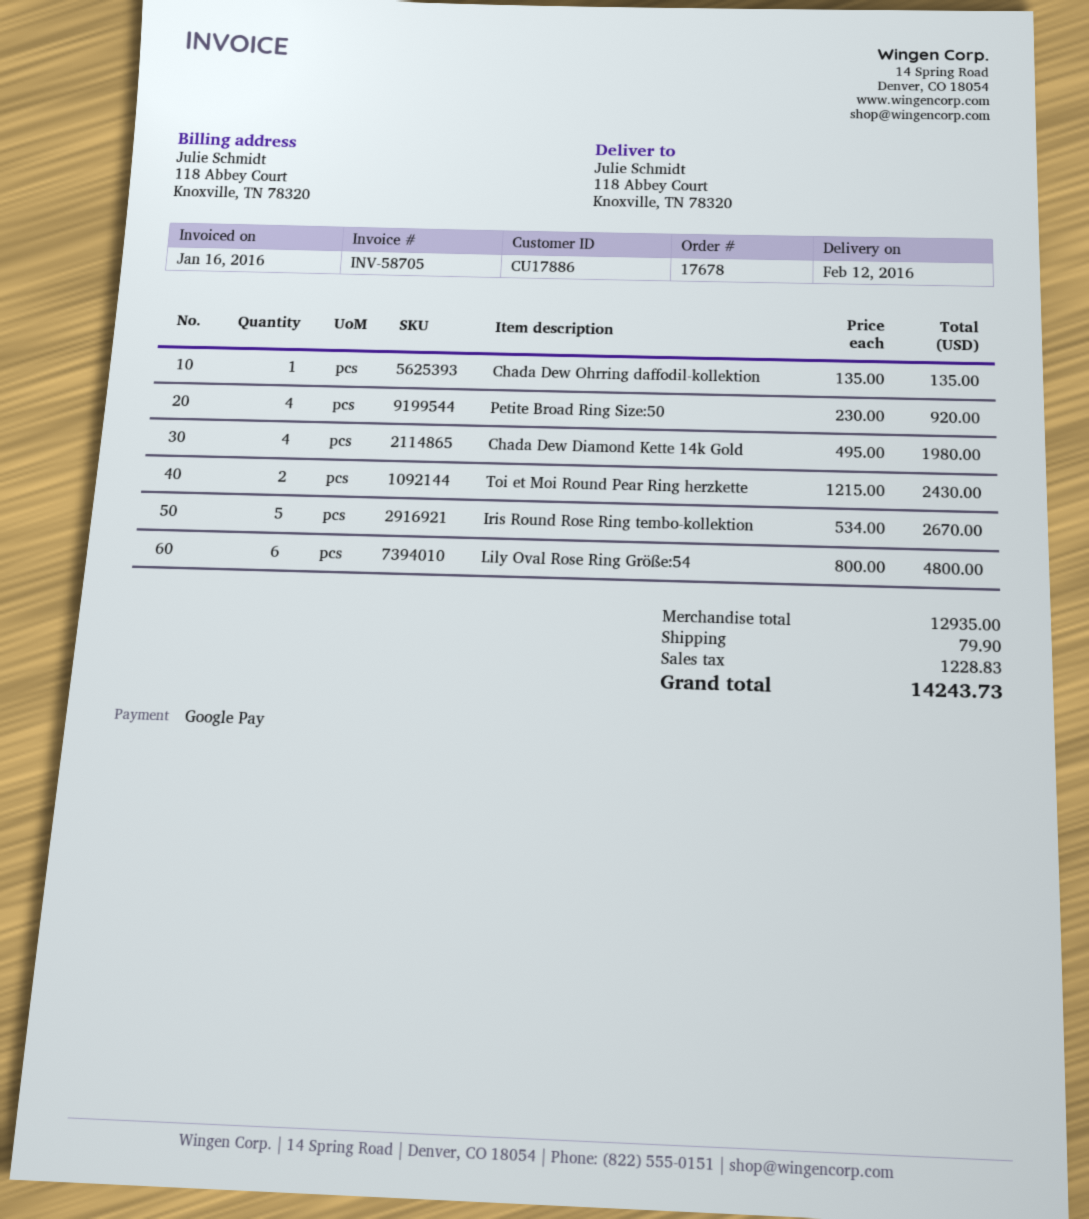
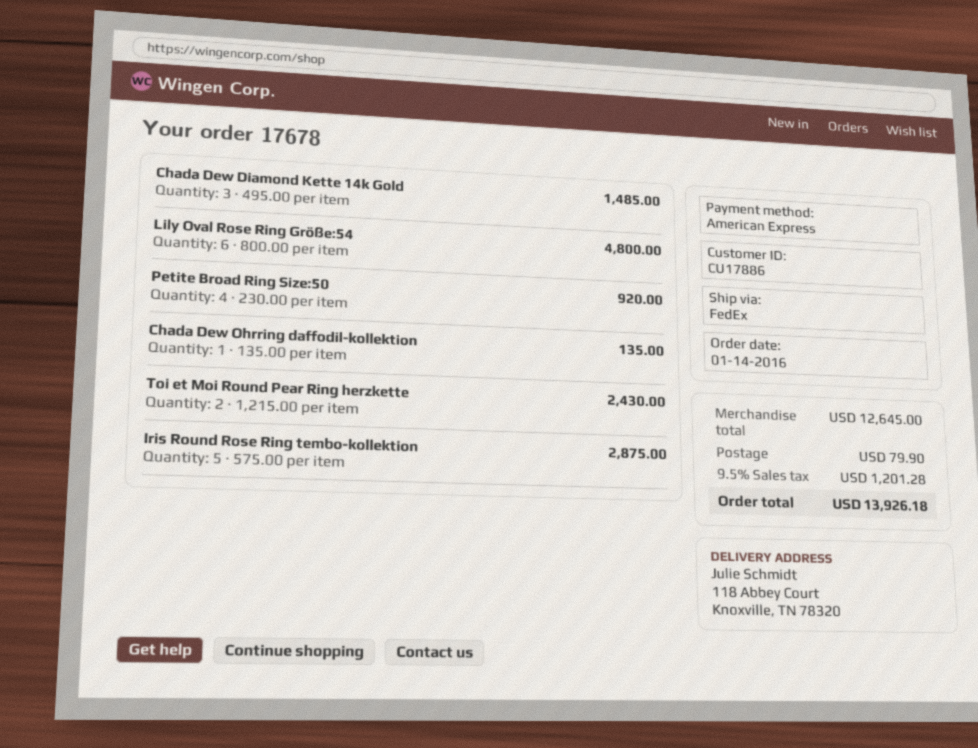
payment method: Google Pay -> American Express
Chada Dew Diamond Kette 14k Gold: 4 x 495.00 = 1980.00 -> 3 x 495.00 = 1485.00
Iris Round Rose Ring tembo-kollektion: 5 x 534.00 = 2670.00 -> 5 x 575.00 = 2875.00
subtotal: 12935.00 -> 12645.00
tax: 1228.83 -> 1201.28
total: 14243.73 -> 13926.18

